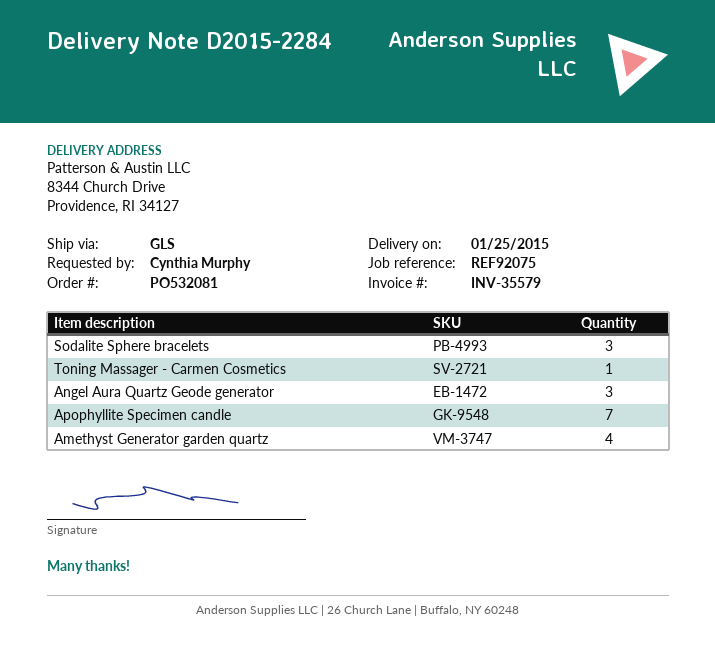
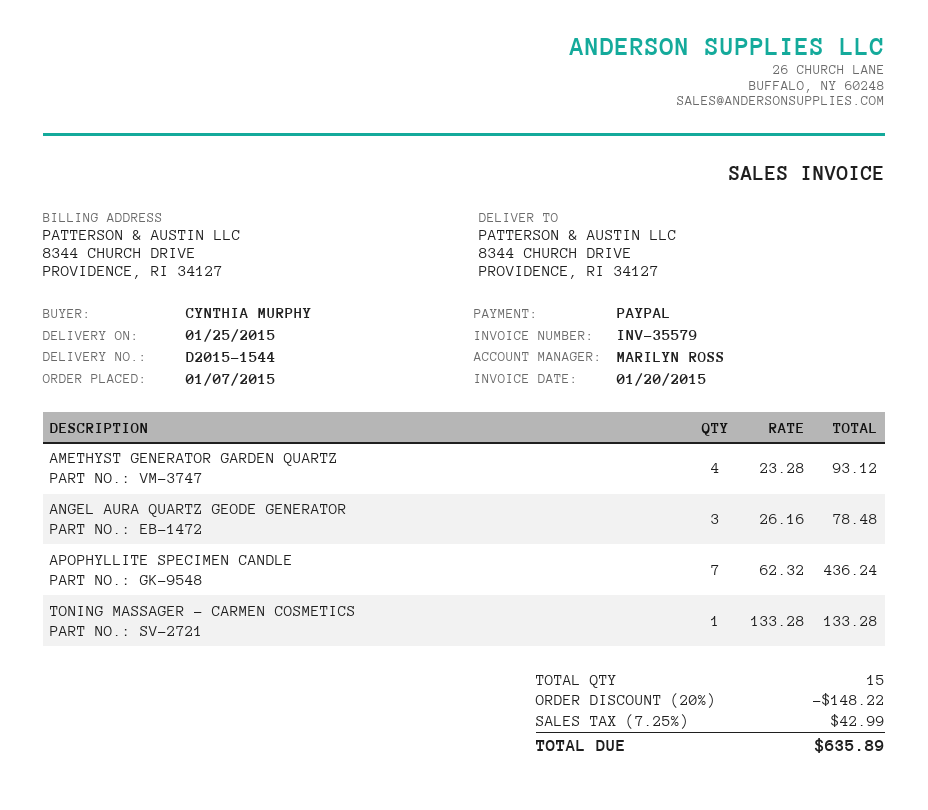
delivery note number: D2015-2284 -> D2015-1544
Sodalite Sphere bracelets: 3 -> none

